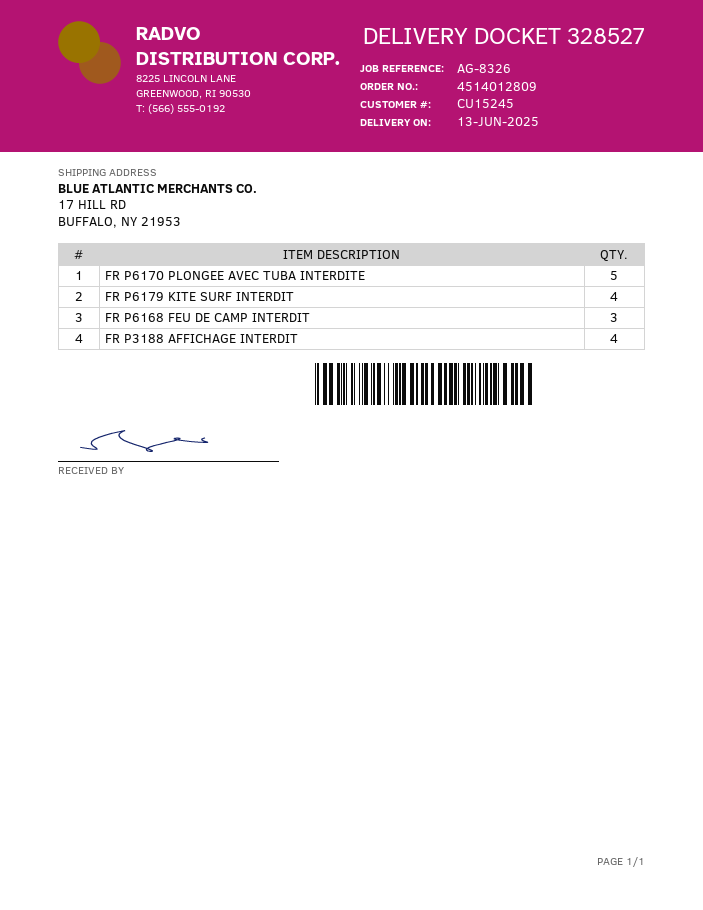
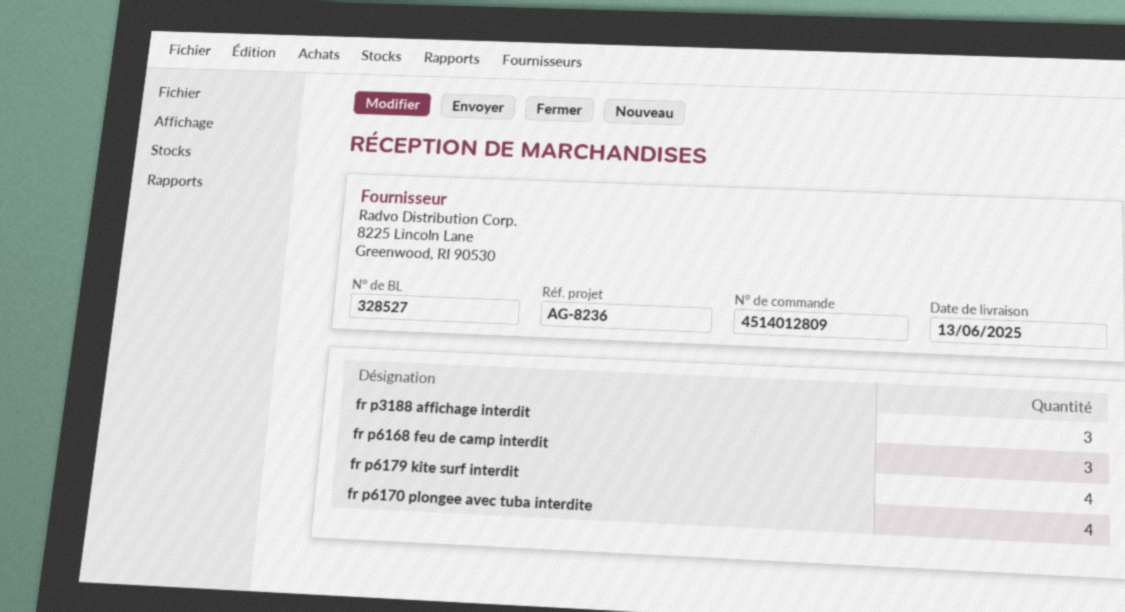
reference: AG-8326 -> AG-8236
FR P6170 PLONGEE AVEC TUBA INTERDITE: 5 -> 4
FR P3188 AFFICHAGE INTERDIT: 4 -> 3

